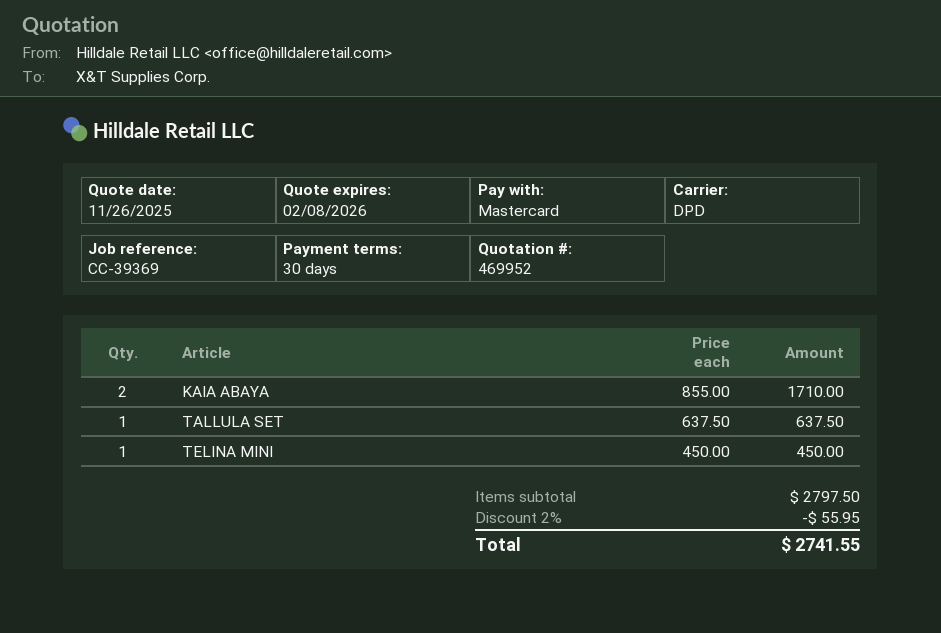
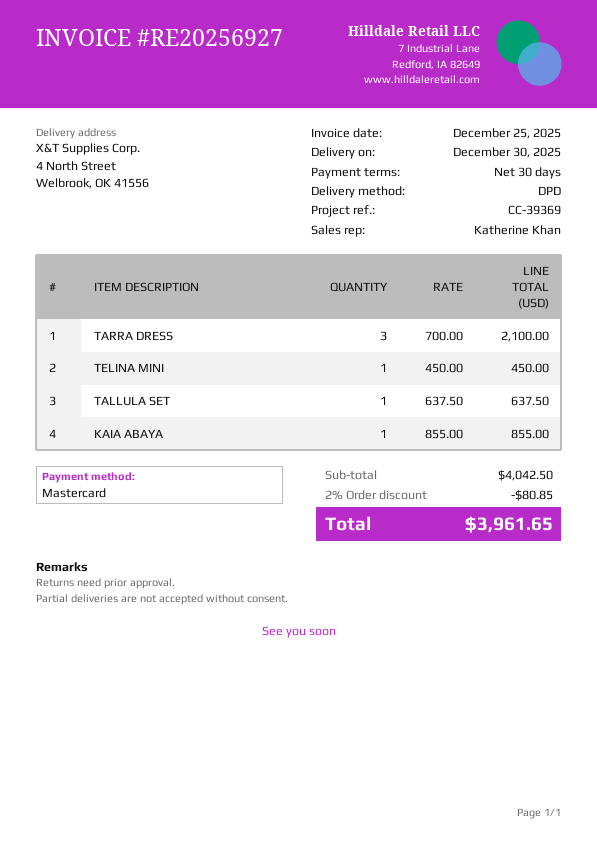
KAIA ABAYA: 2 x 855.00 = 1710.00 -> 1 x 855.00 = 855.00
TARRA DRESS: none -> 3 x 700.00 = 2100.00
subtotal: 2797.50 -> 4042.50
discount: 2% = 55.95 -> 2% = 80.85
total: 2741.55 -> 3961.65

